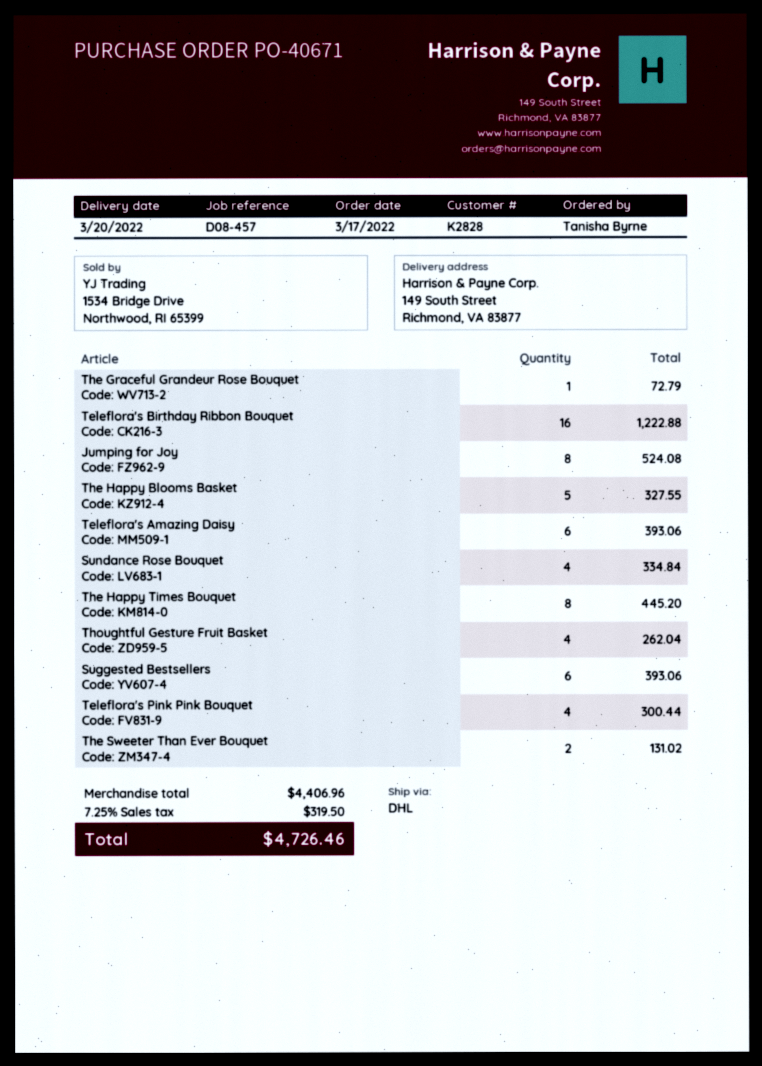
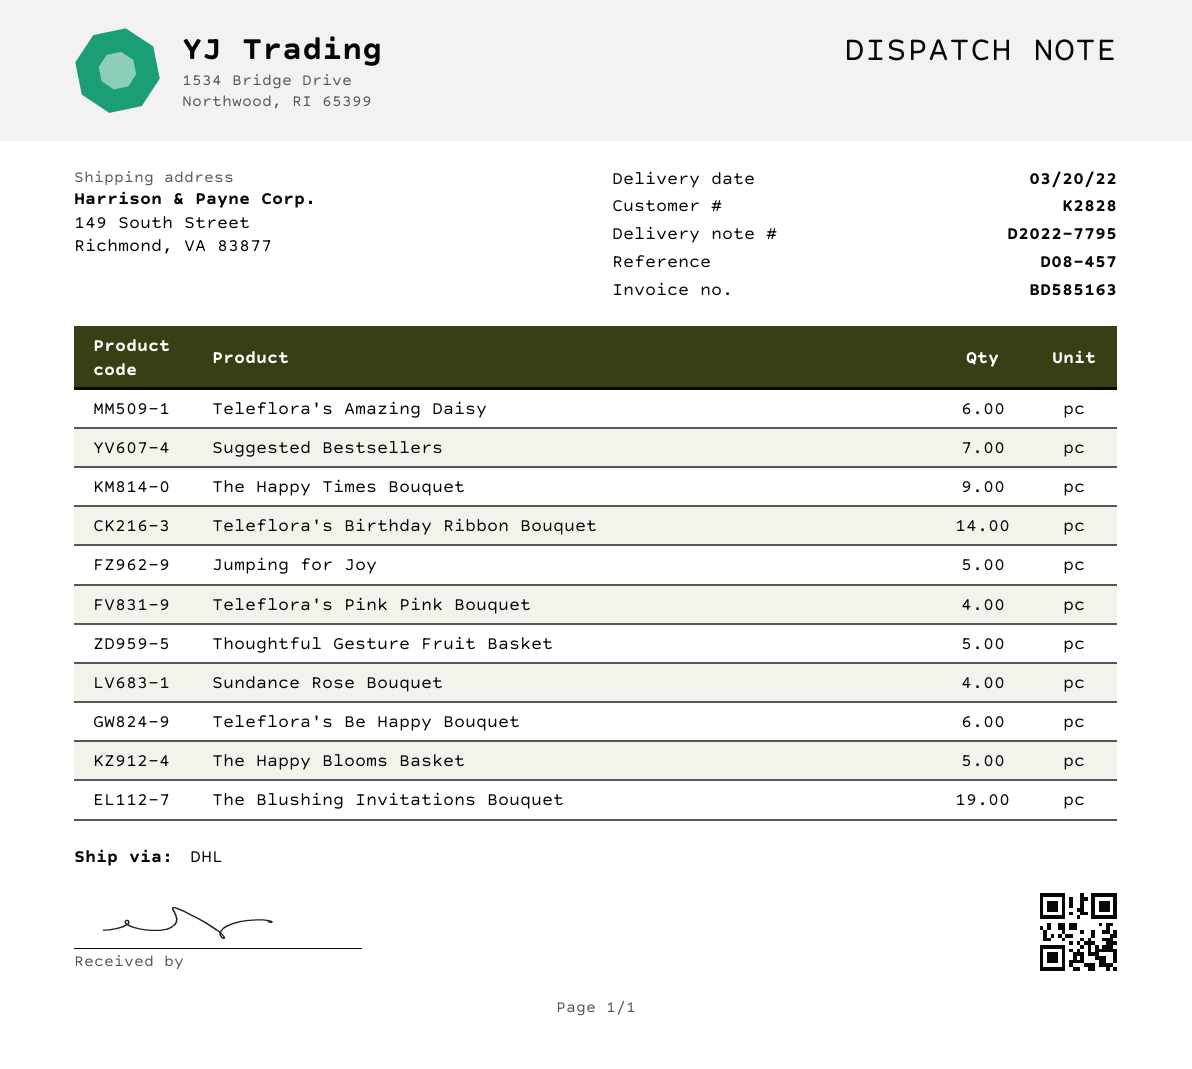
The Graceful Grandeur Rose Bouquet: 1 -> none
Teleflora's Birthday Ribbon Bouquet: 16 -> 14
Jumping for Joy: 8 -> 5
The Happy Times Bouquet: 8 -> 9
Thoughtful Gesture Fruit Basket: 4 -> 5
Suggested Bestsellers: 6 -> 7
The Sweeter Than Ever Bouquet: 2 -> none
Teleflora's Be Happy Bouquet: none -> 6
The Blushing Invitations Bouquet: none -> 19

